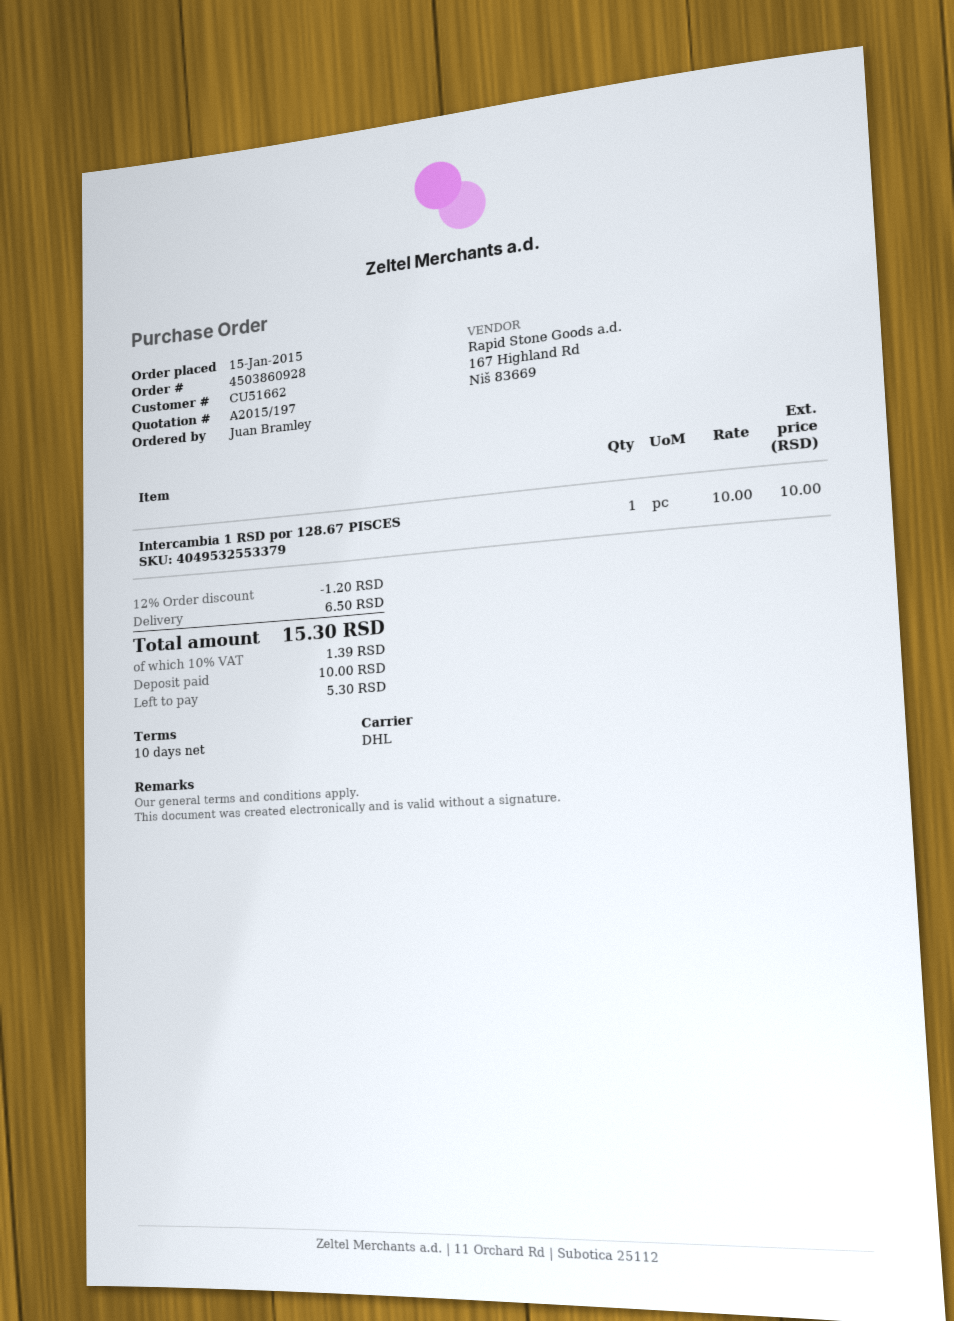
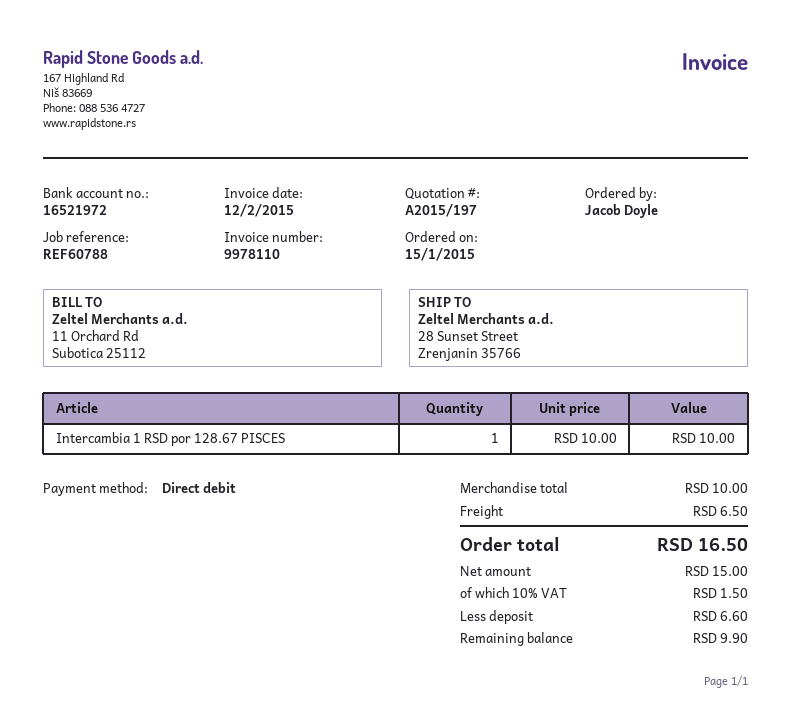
ordered by: Juan Bramley -> Jacob Doyle
discount: 12% = 1.20 -> none
tax: 10% = 1.39 -> 10% = 1.50
total: 15.30 -> 16.50
deposit: 10.00 -> 6.60
balance: 5.30 -> 9.90

